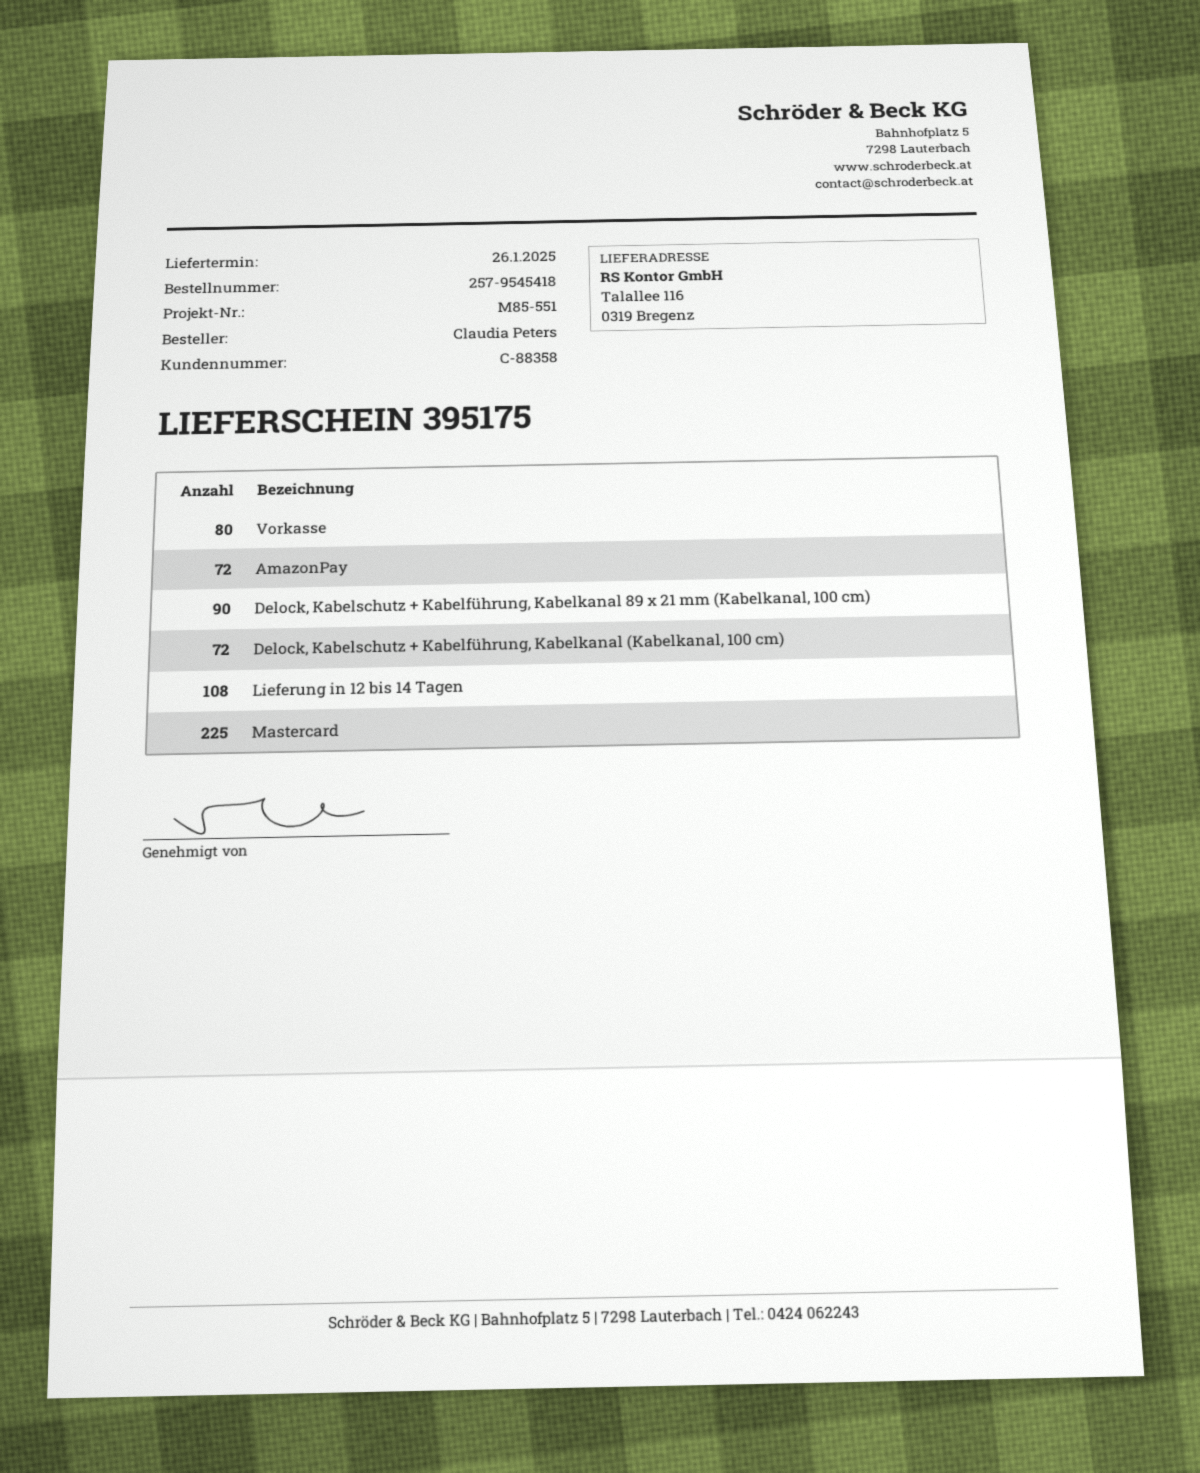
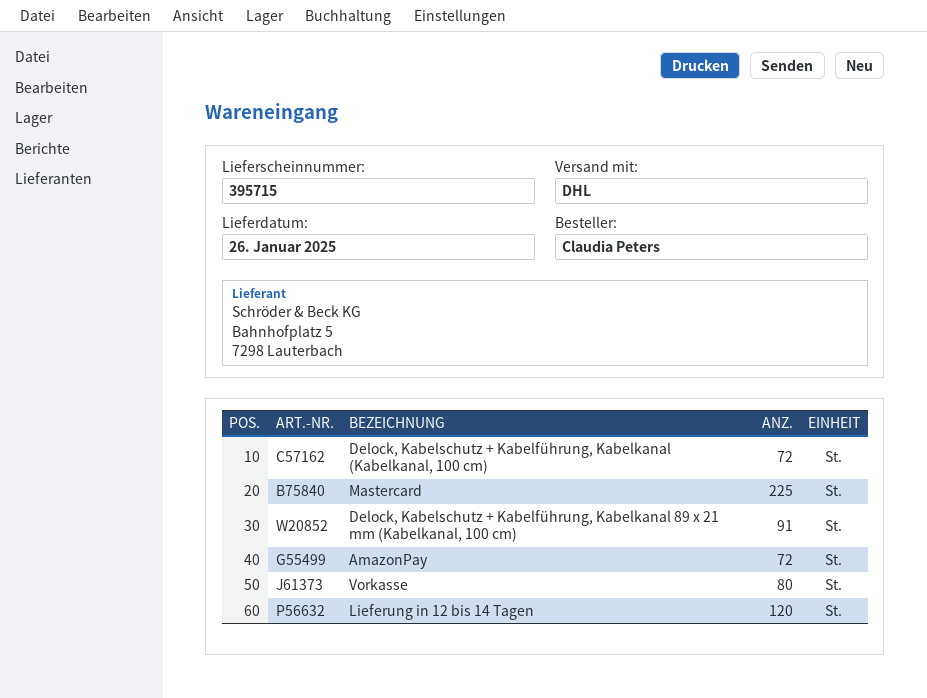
delivery note number: 395175 -> 395715
Delock, Kabelschutz + Kabelführung, Kabelkanal 89 x 21 mm (Kabelkanal, 100 cm): 90 -> 91
Lieferung in 12 bis 14 Tagen: 108 -> 120

